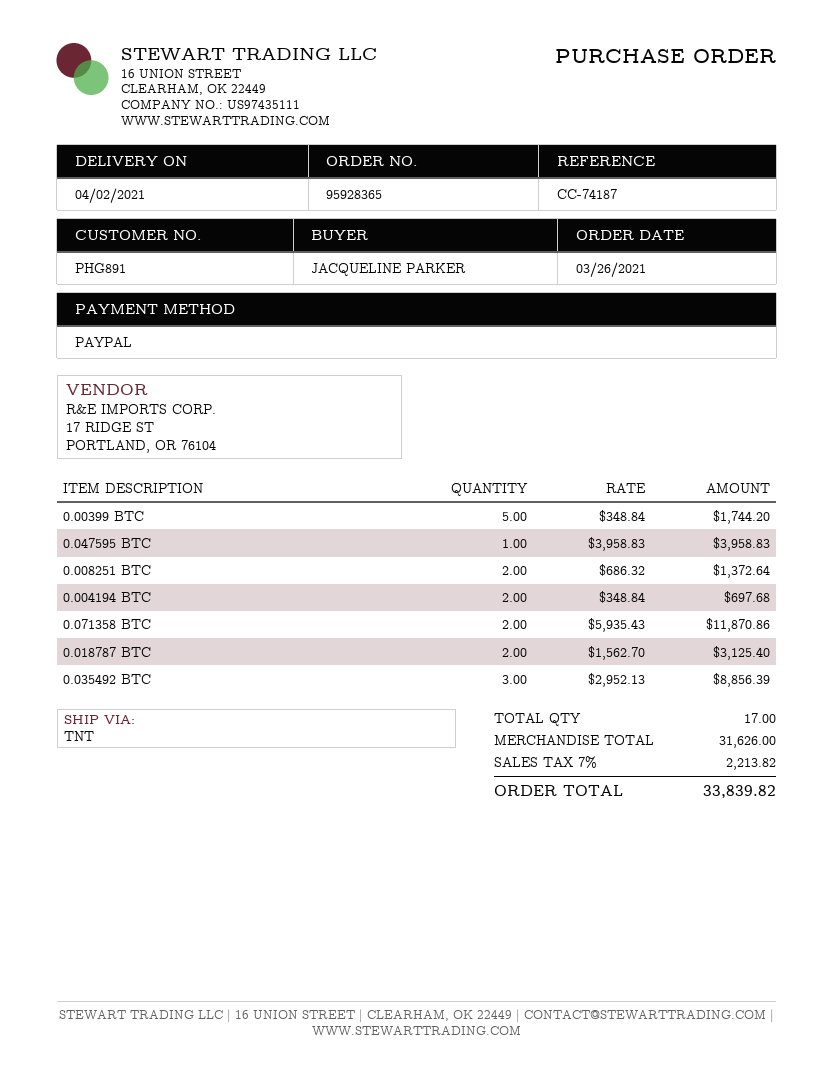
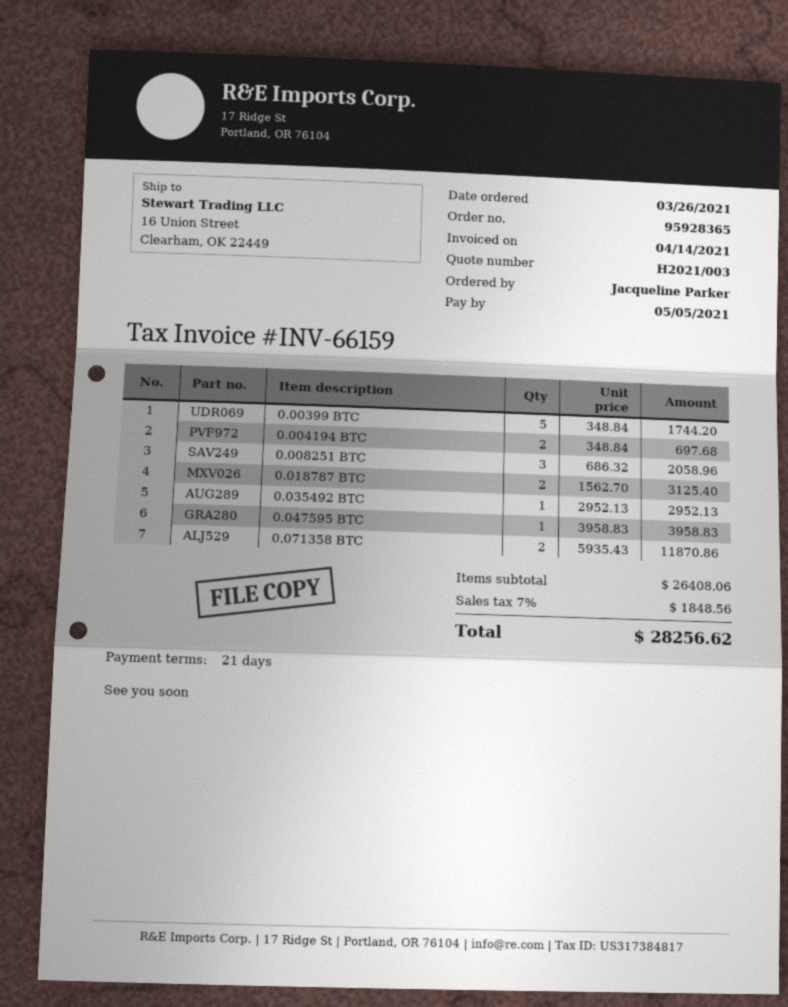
0.008251 BTC: 2 x 686.32 = 1372.64 -> 3 x 686.32 = 2058.96
0.035492 BTC: 3 x 2952.13 = 8856.39 -> 1 x 2952.13 = 2952.13
subtotal: 31626.00 -> 26408.06
tax: 7% = 2213.82 -> 7% = 1848.56
total: 33839.82 -> 28256.62

